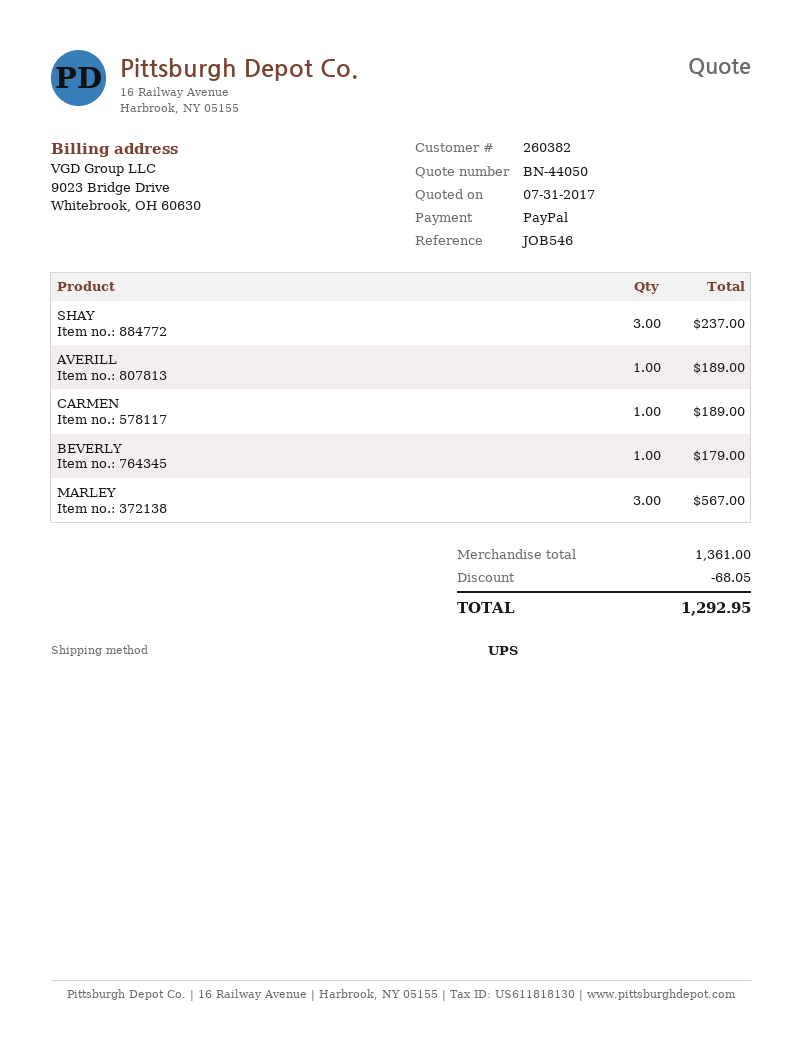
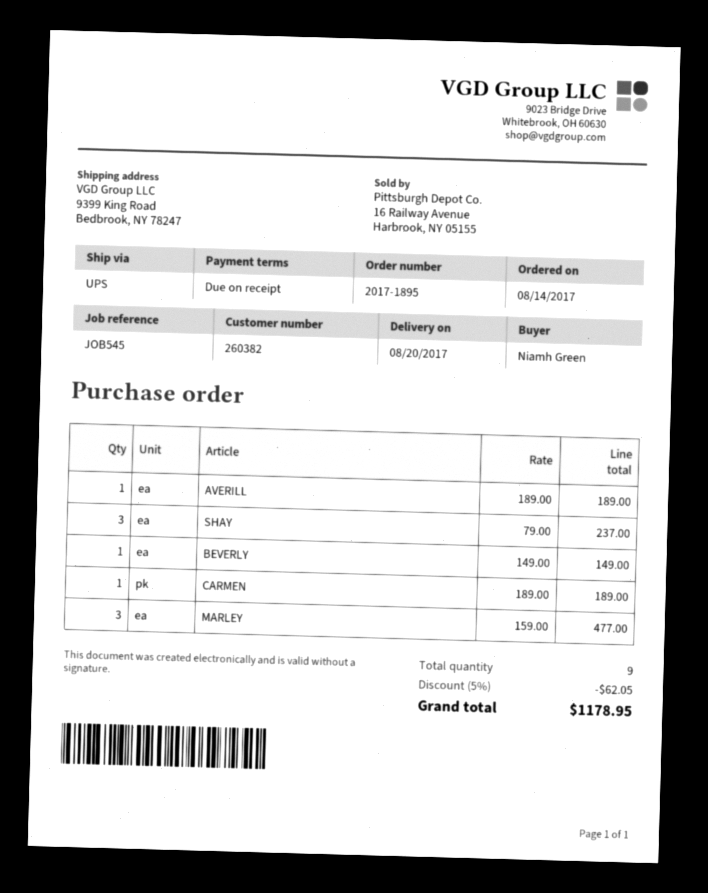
reference: JOB546 -> JOB545
BEVERLY: 1 for 179.00 -> 1 for 149.00
MARLEY: 3 for 567.00 -> 3 for 477.00
discount: 68.05 -> 62.05
total: 1292.95 -> 1178.95

